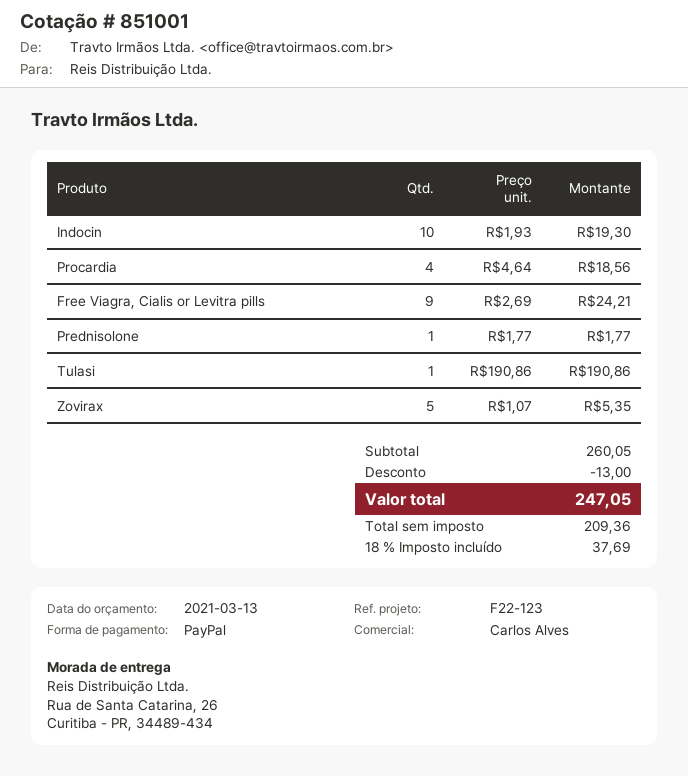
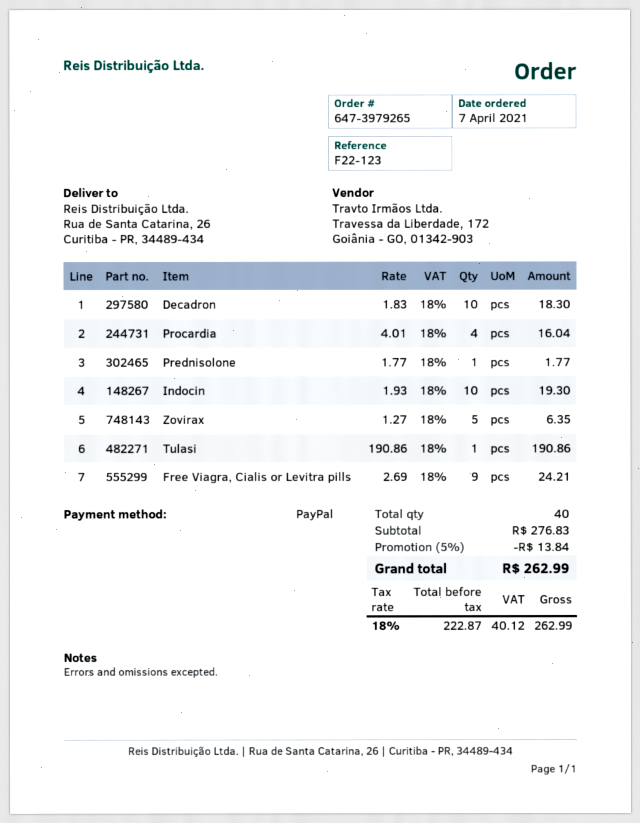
Procardia: 4 x 4.64 = 18.56 -> 4 x 4.01 = 16.04
Zovirax: 5 x 1.07 = 5.35 -> 5 x 1.27 = 6.35
Decadron: none -> 10 x 1.83 = 18.30
subtotal: 260.05 -> 276.83
discount: 13.00 -> 13.84
net: 209.36 -> 222.87
tax: 18% = 37.69 -> 18% = 40.12
total: 247.05 -> 262.99

